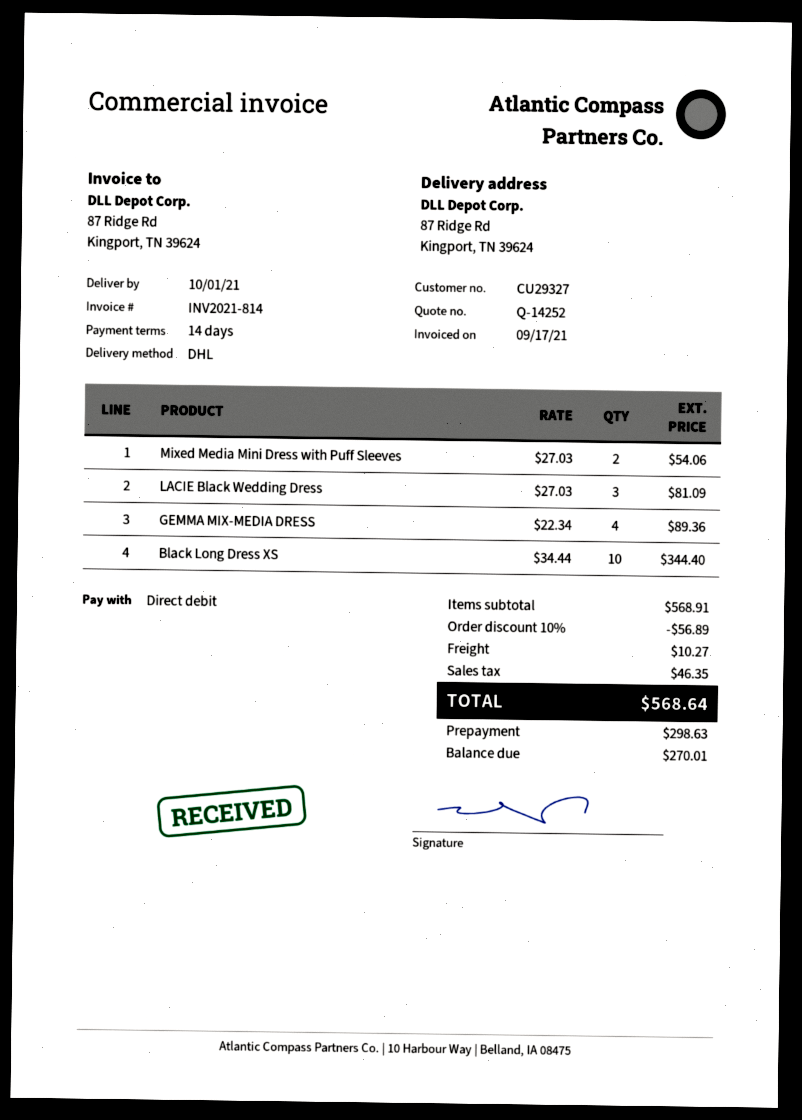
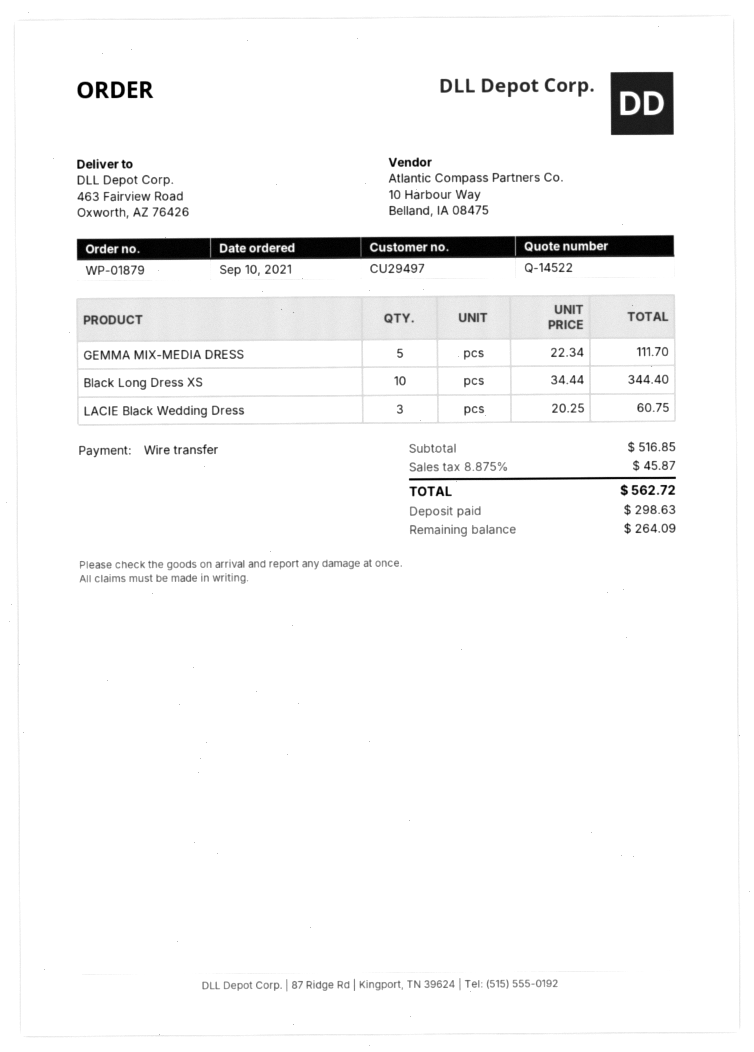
quote number: Q-14252 -> Q-14522
customer number: CU29327 -> CU29497
payment method: direct debit -> bank transfer
ship to: 87 Ridge Rd, Kingport, TN 39624 -> 463 Fairview Road, Oxworth, AZ 76426
Mixed Media Mini Dress with Puff Sleeves: 2 x 27.03 = 54.06 -> none
LACIE Black Wedding Dress: 3 x 27.03 = 81.09 -> 3 x 20.25 = 60.75
GEMMA MIX-MEDIA DRESS: 4 x 22.34 = 89.36 -> 5 x 22.34 = 111.70
subtotal: 568.91 -> 516.85
discount: 10% = 56.89 -> none
shipping: 10.27 -> none
tax: 46.35 -> 45.87
total: 568.64 -> 562.72
balance: 270.01 -> 264.09

